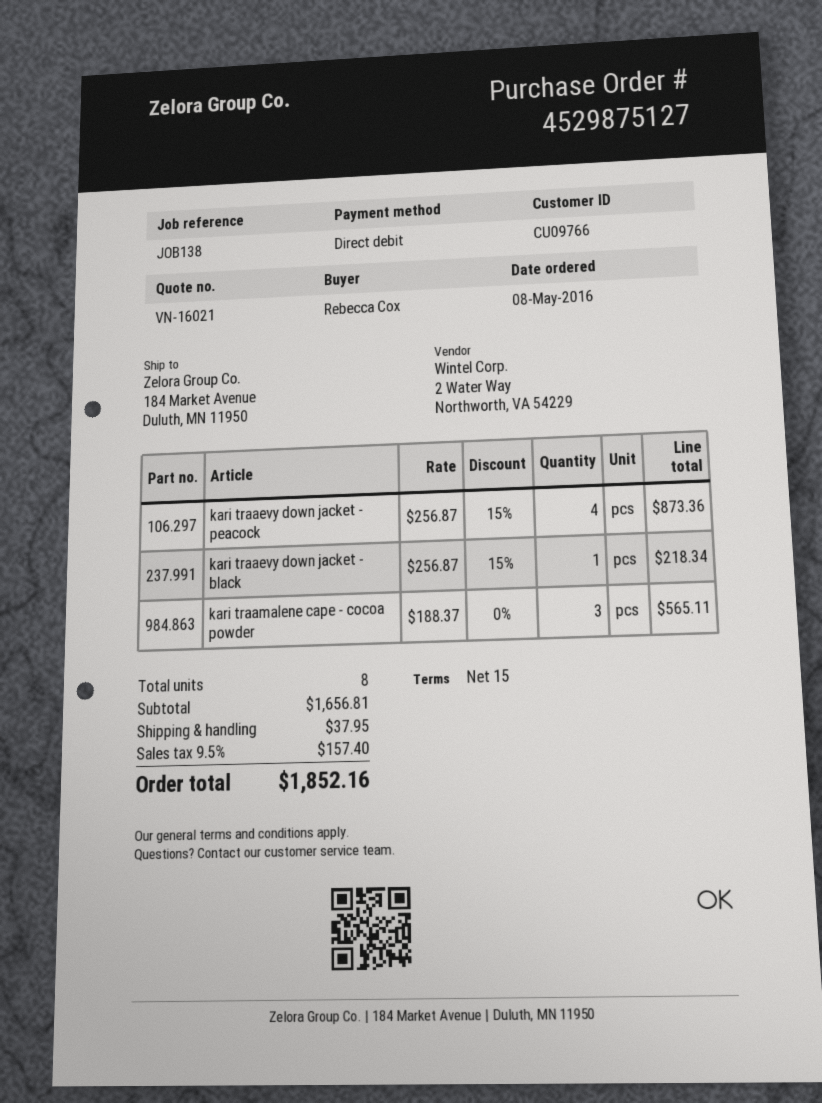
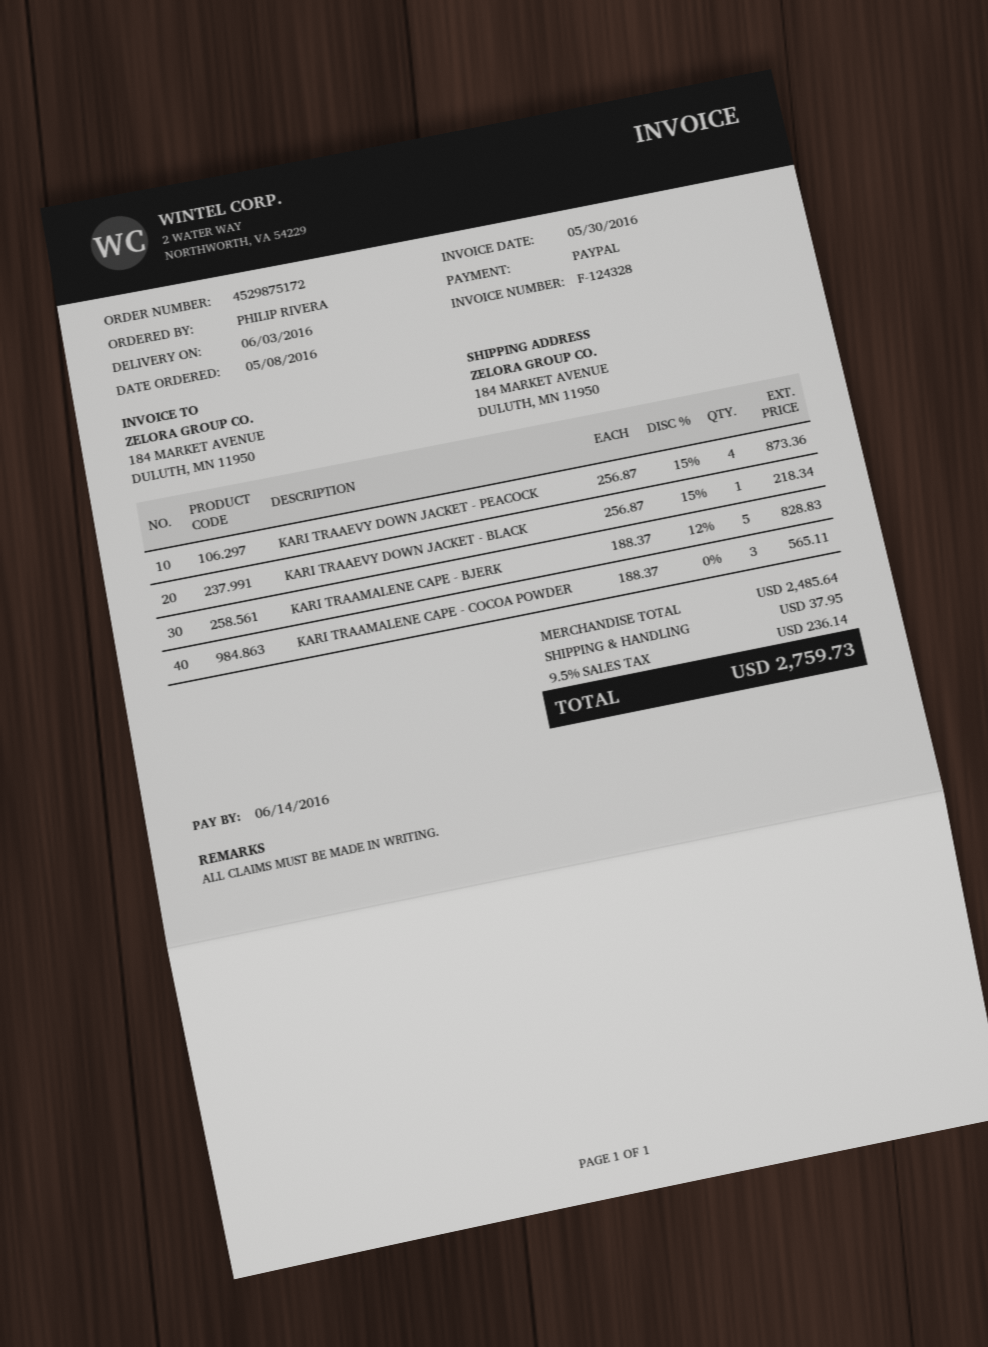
order number: 4529875127 -> 4529875172
ordered by: Rebecca Cox -> PHILIP RIVERA
payment method: direct debit -> PayPal
KARI TRAAMALENE CAPE - BJERK: none -> 5 x 188.37 - 12% = 828.83
subtotal: 1656.81 -> 2485.64
tax: 9.5% = 157.40 -> 9.5% = 236.14
total: 1852.16 -> 2759.73

